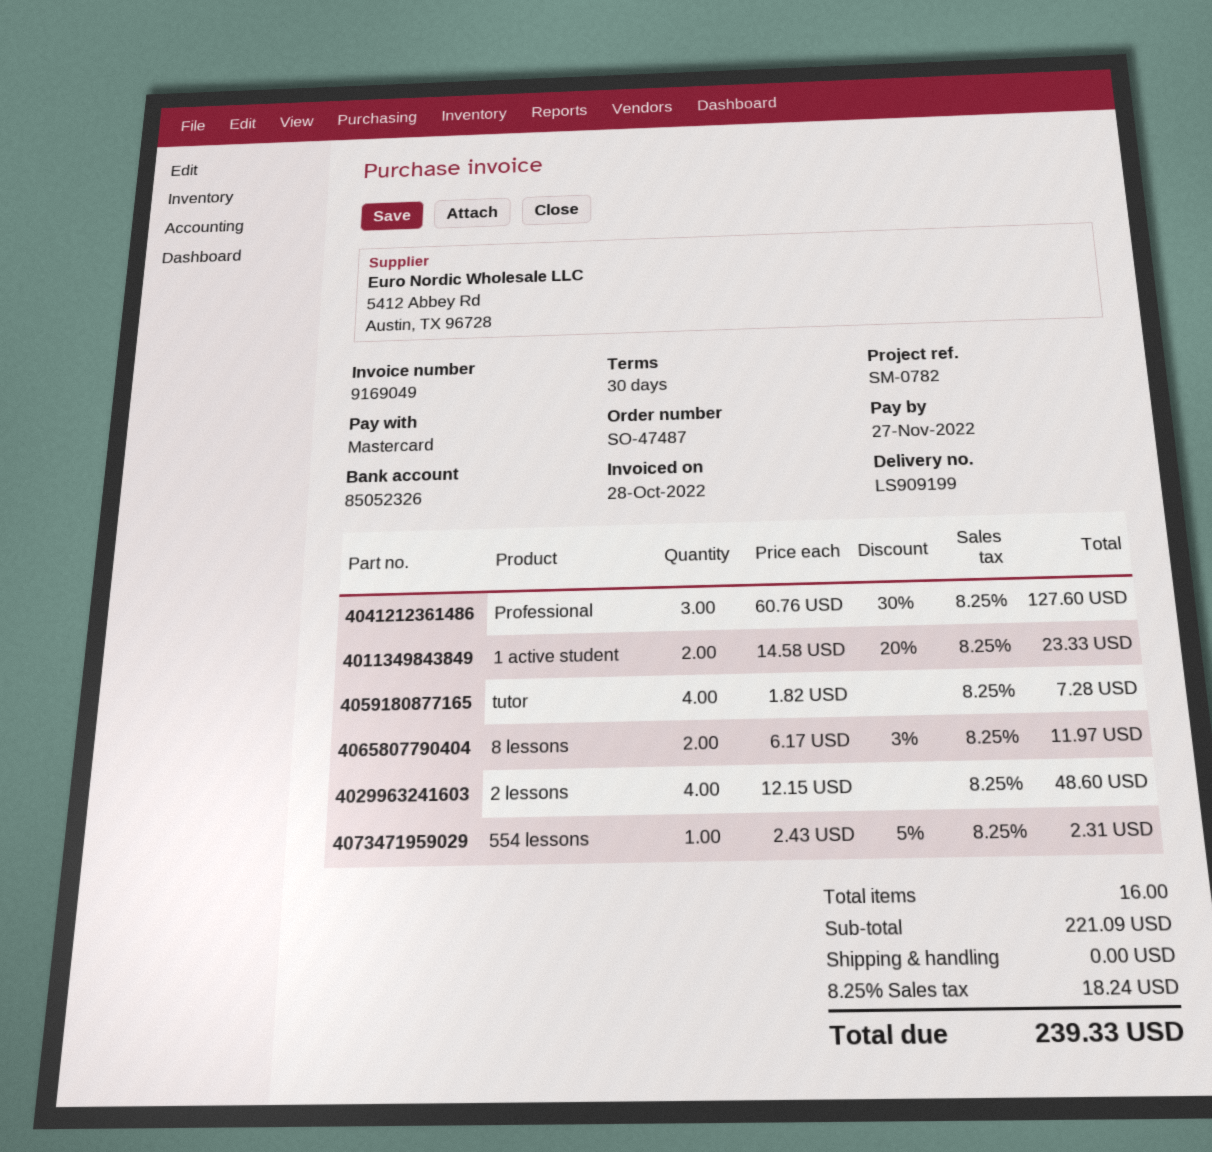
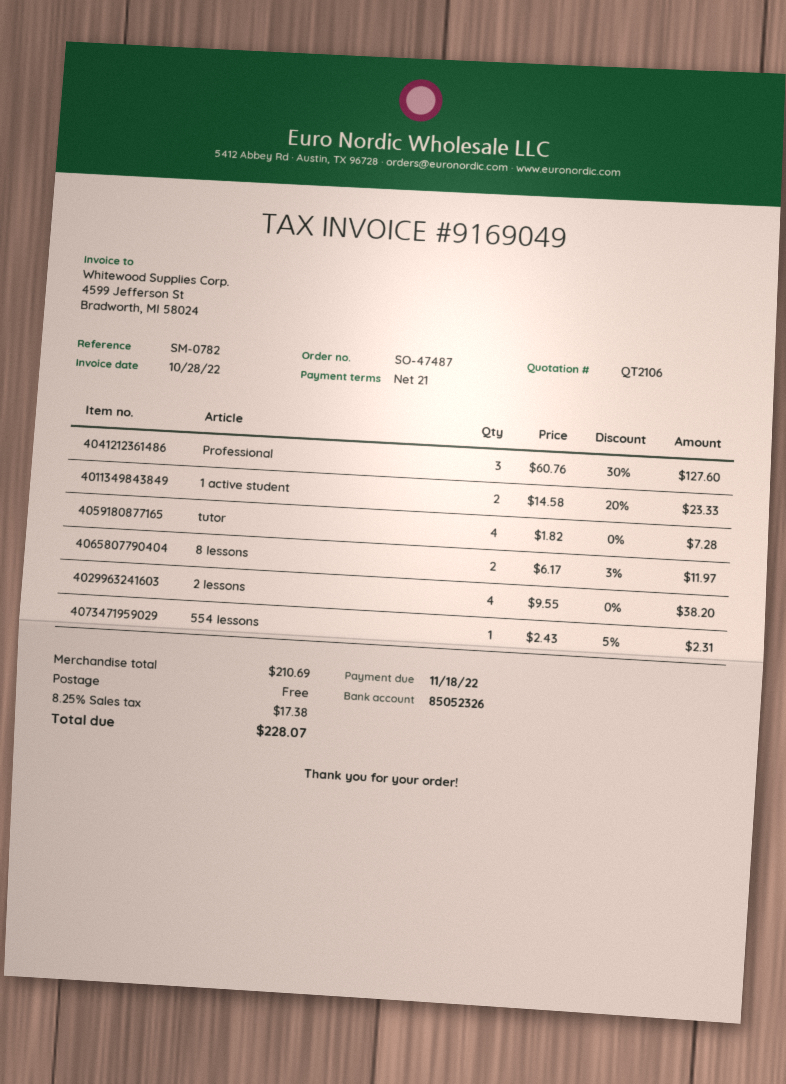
payment terms: 30 days -> 21 days
due date: 2022-11-27 -> 2022-11-18
2 lessons: 4 x 12.15 = 48.60 -> 4 x 9.55 = 38.20
subtotal: 221.09 -> 210.69
tax: 8.25% = 18.24 -> 8.25% = 17.38
total: 239.33 -> 228.07

